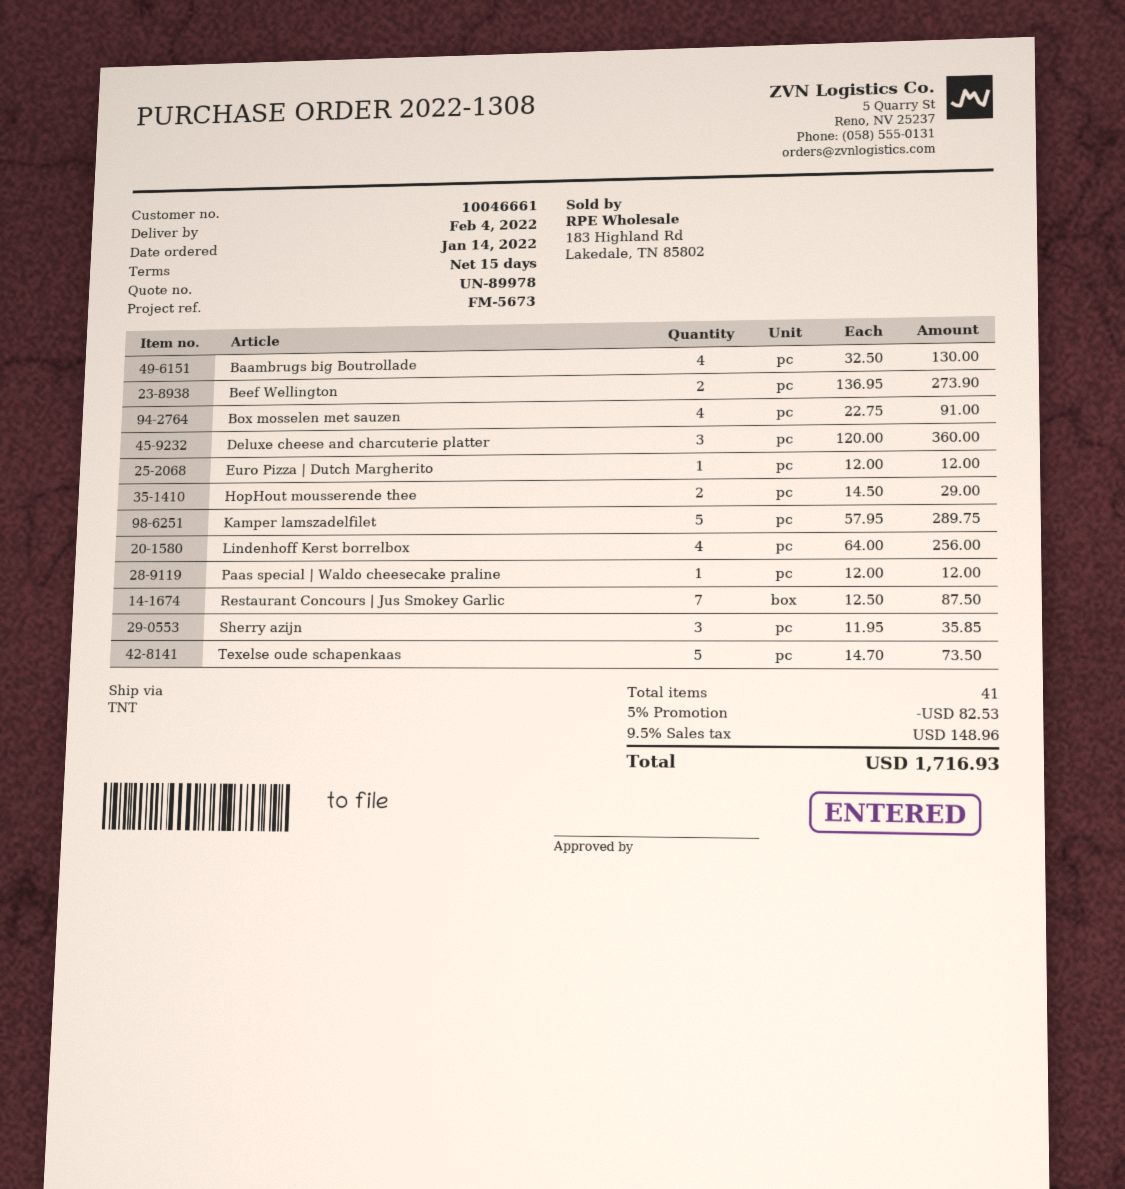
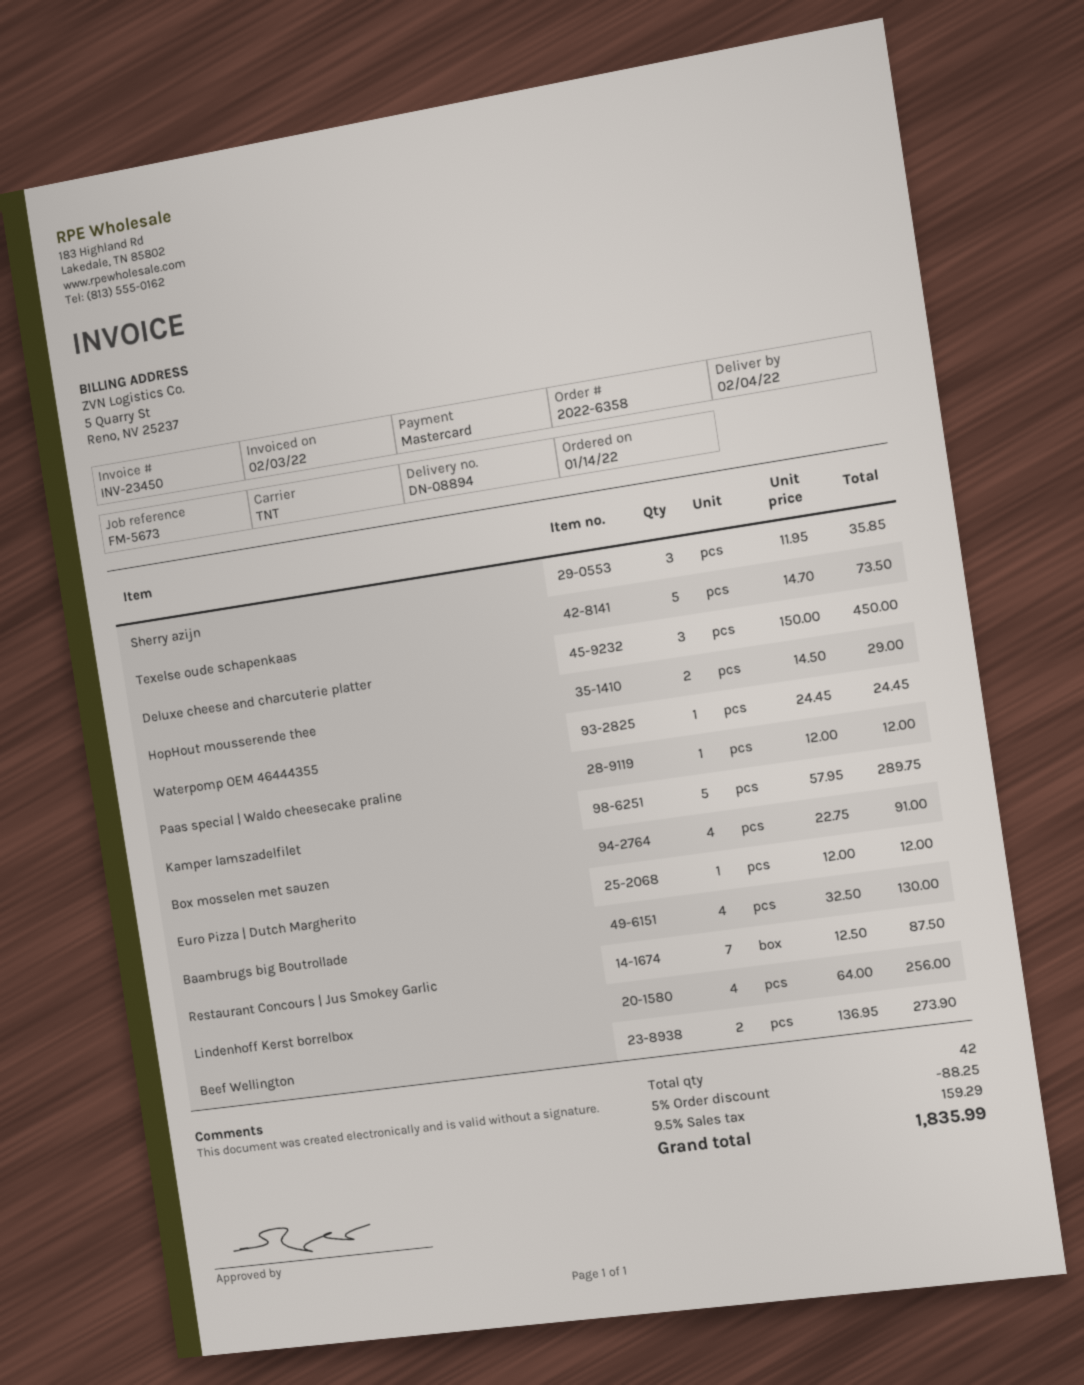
order number: 2022-1308 -> 2022-6358
Deluxe cheese and charcuterie platter: 3 x 120.00 = 360.00 -> 3 x 150.00 = 450.00
Waterpomp OEM 46444355: none -> 1 x 24.45 = 24.45
total quantity: 41 -> 42
discount: 5% = 82.53 -> 5% = 88.25
tax: 9.5% = 148.96 -> 9.5% = 159.29
total: 1716.93 -> 1835.99

